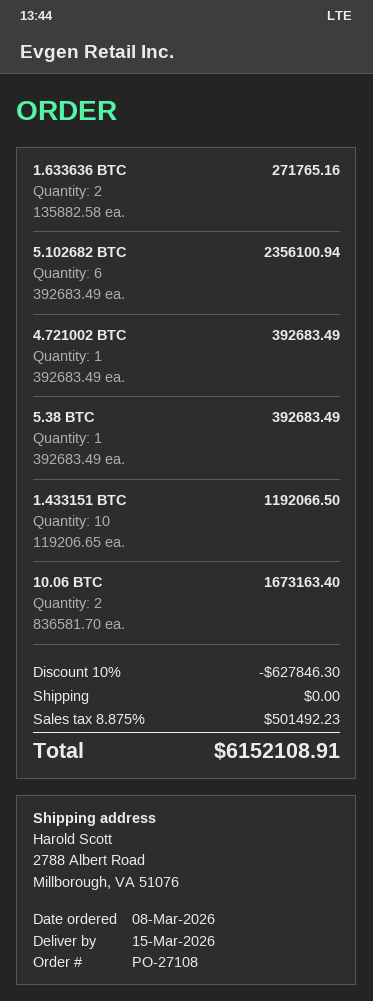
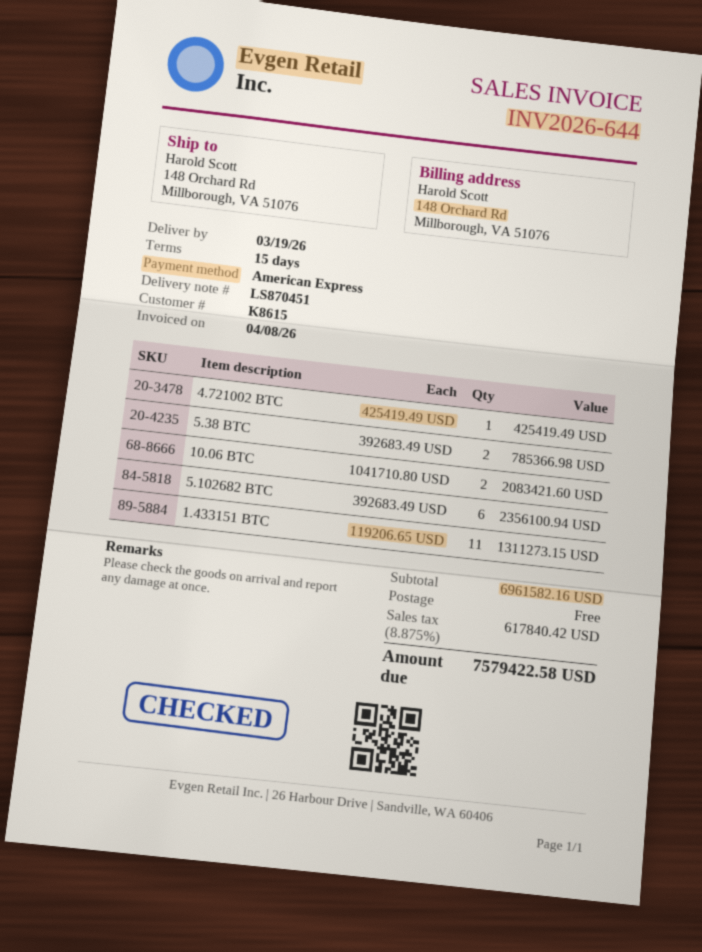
delivery date: 2026-03-15 -> 2026-03-19
ship to: 2788 Albert Road, Millborough, VA 51076 -> 148 Orchard Rd, Millborough, VA 51076
1.633636 BTC: 2 x 135882.58 = 271765.16 -> none
4.721002 BTC: 1 x 392683.49 = 392683.49 -> 1 x 425419.49 = 425419.49
5.38 BTC: 1 x 392683.49 = 392683.49 -> 2 x 392683.49 = 785366.98
1.433151 BTC: 10 x 119206.65 = 1192066.50 -> 11 x 119206.65 = 1311273.15
10.06 BTC: 2 x 836581.70 = 1673163.40 -> 2 x 1041710.80 = 2083421.60
discount: 10% = 627846.30 -> none
tax: 8.875% = 501492.23 -> 8.875% = 617840.42
total: 6152108.91 -> 7579422.58

